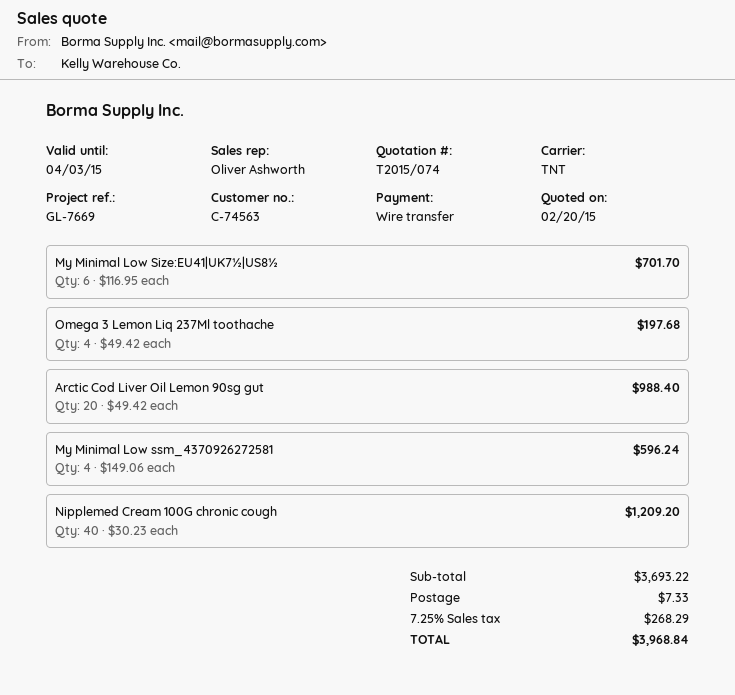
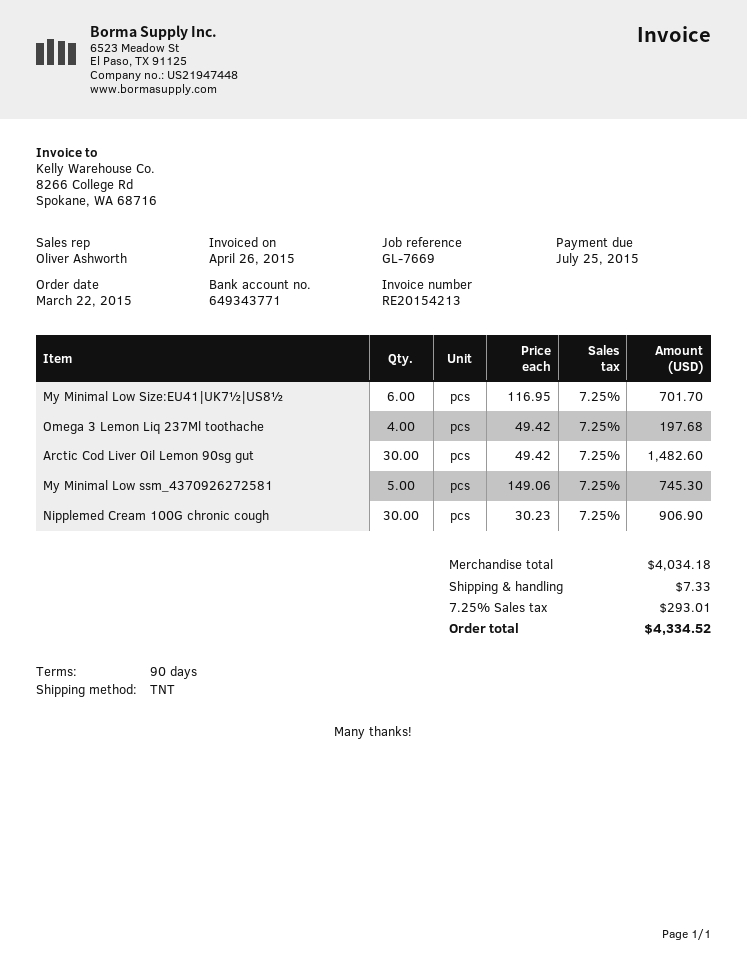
Arctic Cod Liver Oil Lemon 90sg gut: 20 x 49.42 = 988.40 -> 30 x 49.42 = 1482.60
My Minimal Low ssm_4370926272581: 4 x 149.06 = 596.24 -> 5 x 149.06 = 745.30
Nipplemed Cream 100G chronic cough: 40 x 30.23 = 1209.20 -> 30 x 30.23 = 906.90
subtotal: 3693.22 -> 4034.18
tax: 7.25% = 268.29 -> 7.25% = 293.01
total: 3968.84 -> 4334.52

